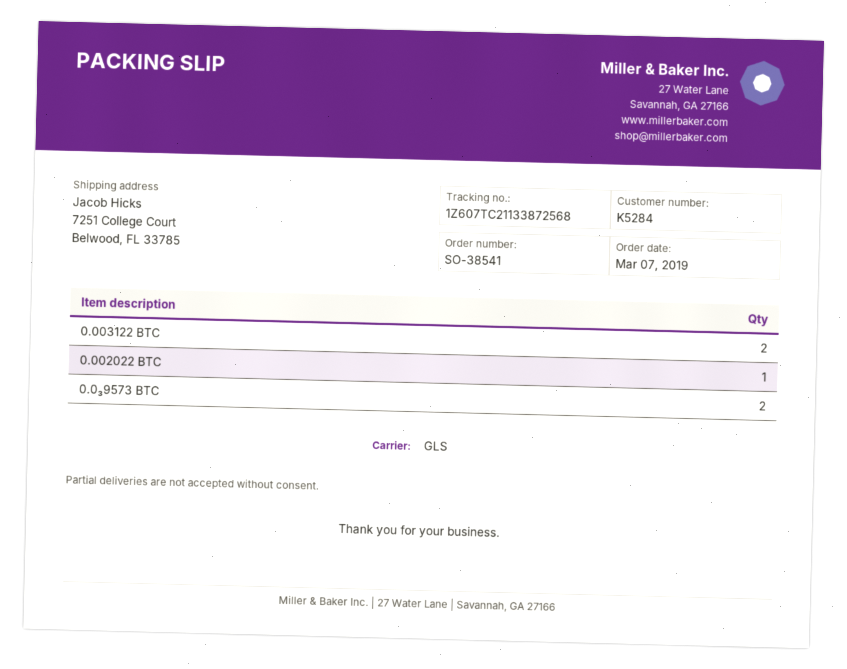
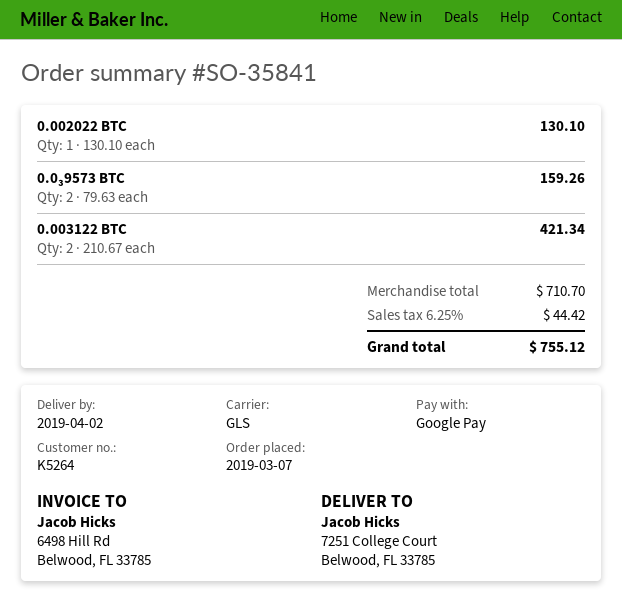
order number: SO-38541 -> SO-35841
customer number: K5284 -> K5264

